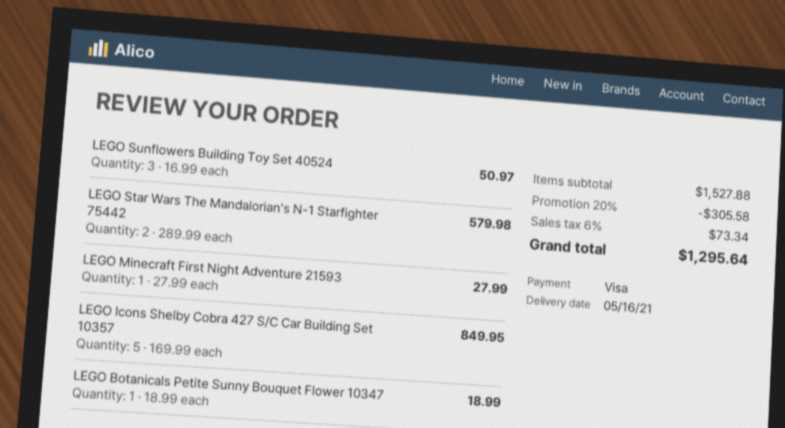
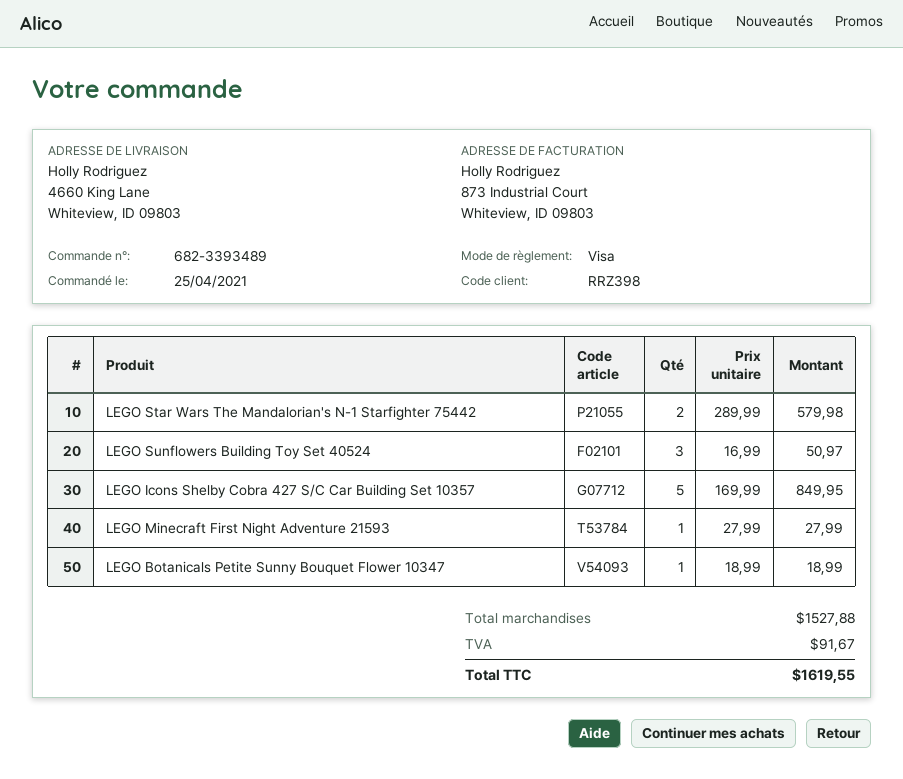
discount: 20% = 305.58 -> none
tax: 73.34 -> 91.67
total: 1295.64 -> 1619.55

